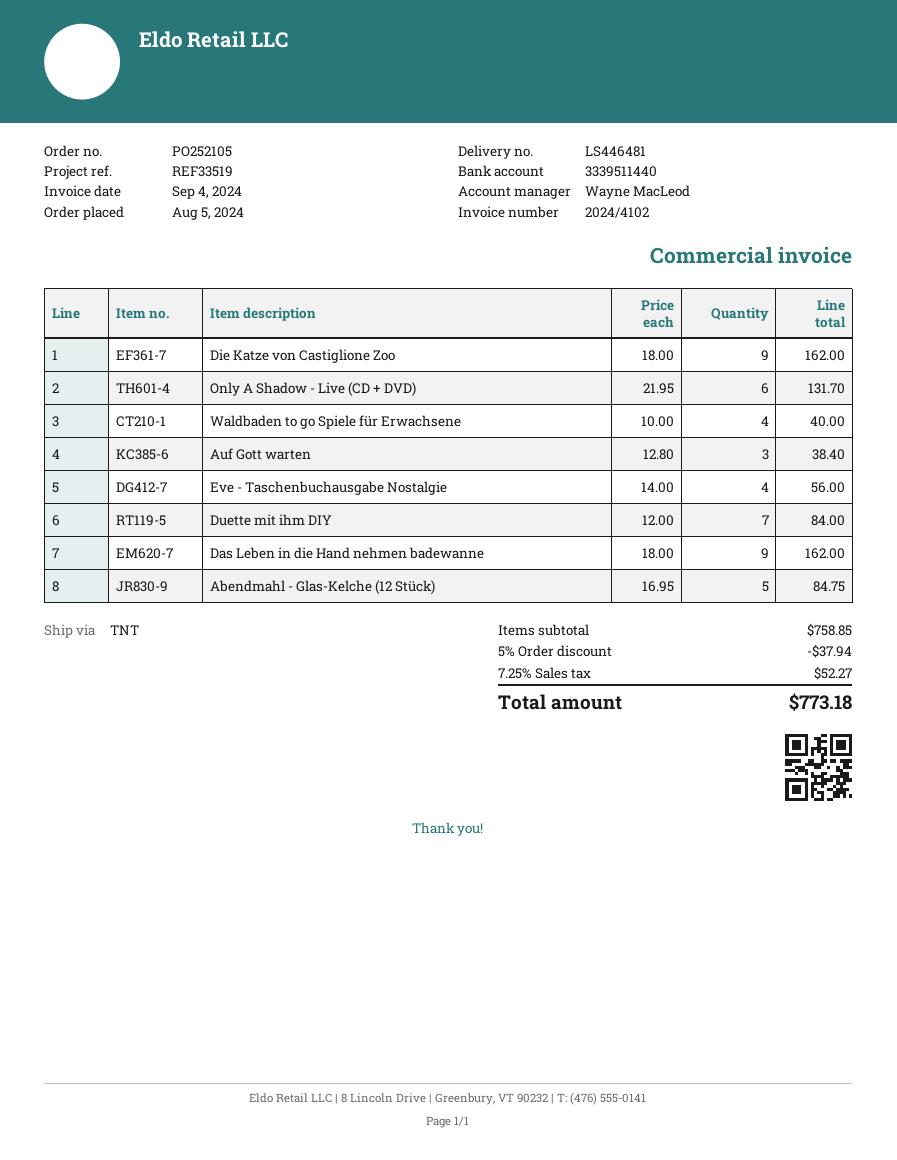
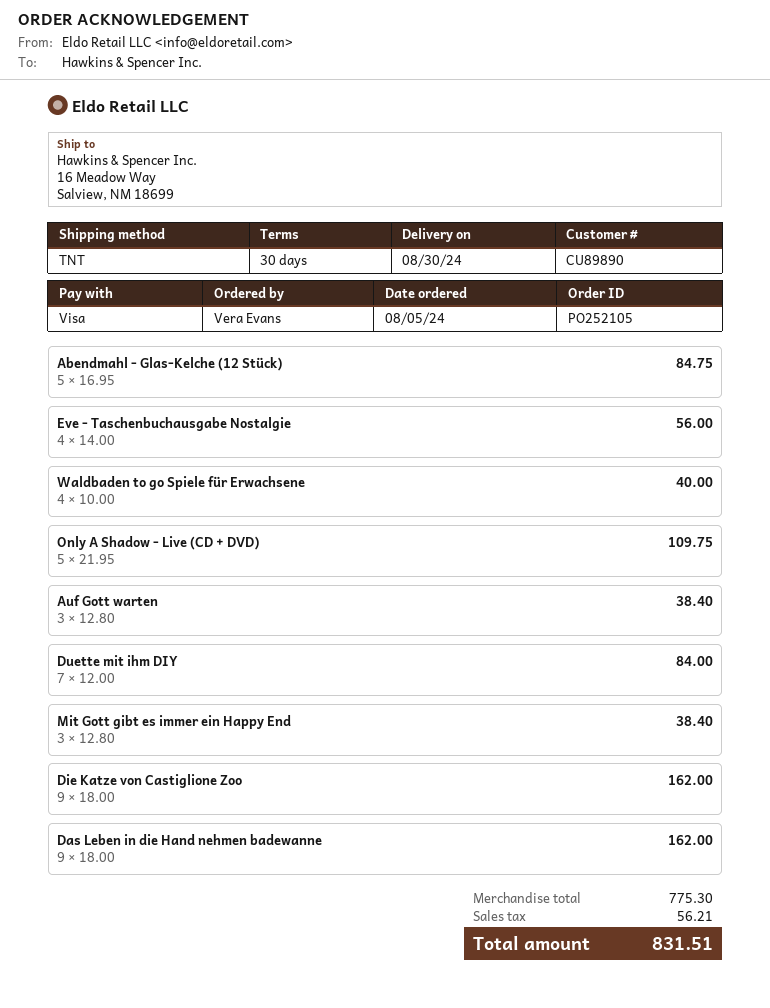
Only A Shadow - Live (CD + DVD): 6 x 21.95 = 131.70 -> 5 x 21.95 = 109.75
Mit Gott gibt es immer ein Happy End: none -> 3 x 12.80 = 38.40
subtotal: 758.85 -> 775.30
discount: 5% = 37.94 -> none
tax: 52.27 -> 56.21
total: 773.18 -> 831.51

